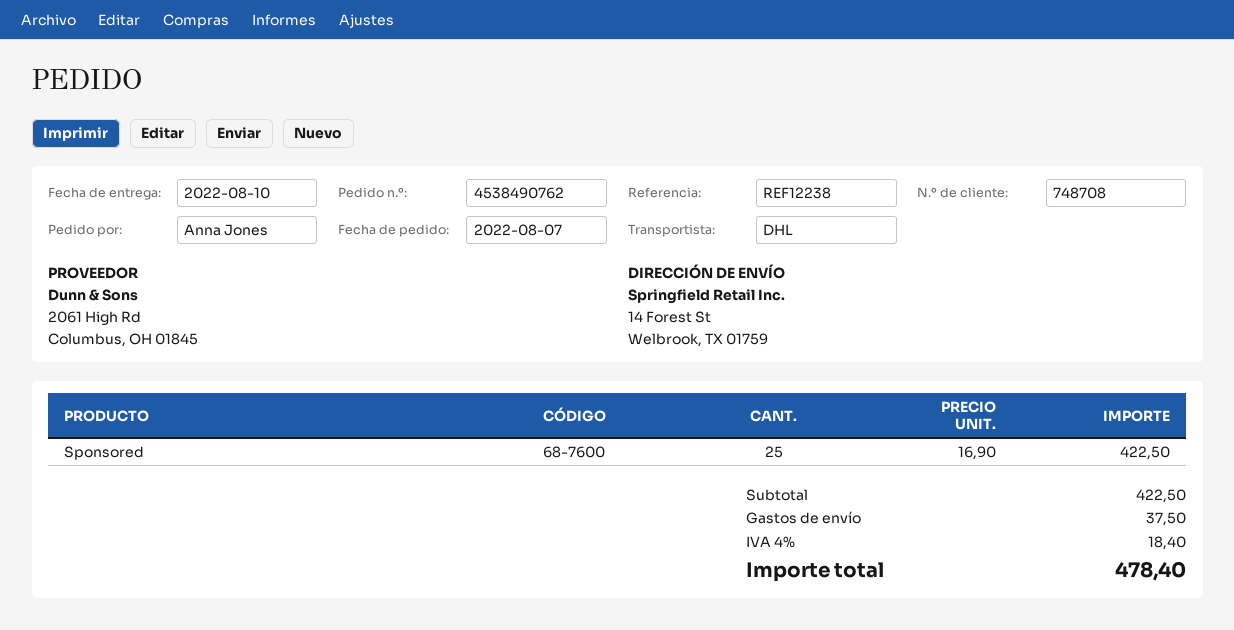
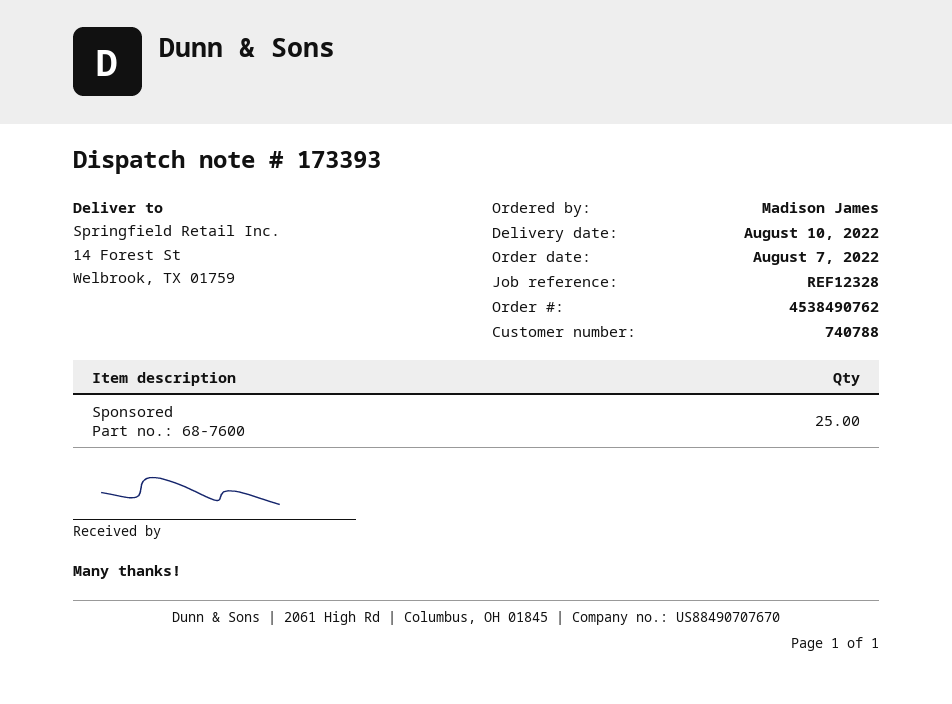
customer number: 748708 -> 740788
reference: REF12238 -> REF12328
ordered by: Anna Jones -> Madison James

